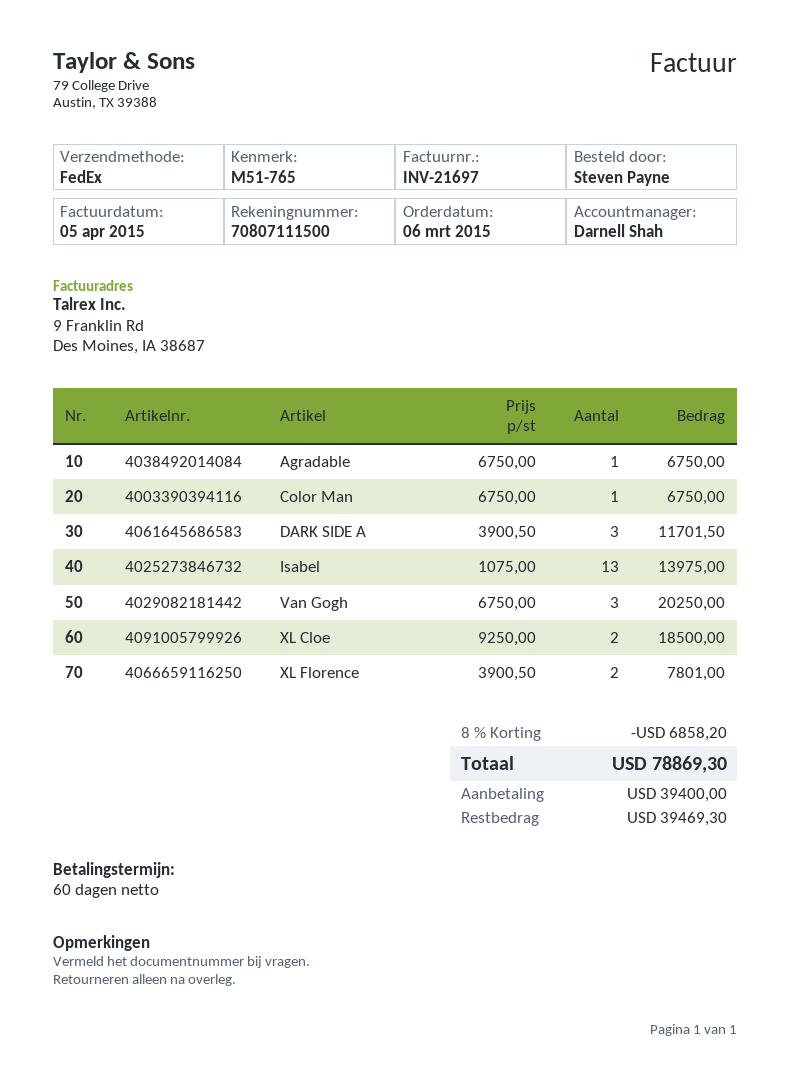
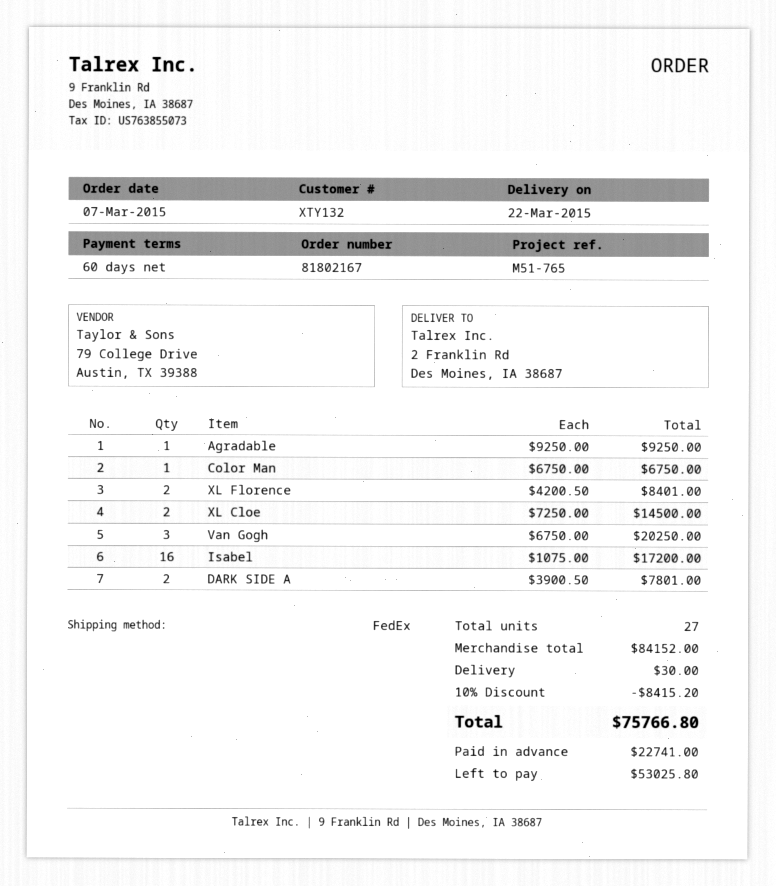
order date: 2015-03-06 -> 2015-03-07
Agradable: 1 x 6750.00 = 6750.00 -> 1 x 9250.00 = 9250.00
DARK SIDE A: 3 x 3900.50 = 11701.50 -> 2 x 3900.50 = 7801.00
Isabel: 13 x 1075.00 = 13975.00 -> 16 x 1075.00 = 17200.00
XL Cloe: 2 x 9250.00 = 18500.00 -> 2 x 7250.00 = 14500.00
XL Florence: 2 x 3900.50 = 7801.00 -> 2 x 4200.50 = 8401.00
discount: 8% = 6858.20 -> 10% = 8415.20
shipping: none -> 30.00
total: 78869.30 -> 75766.80
deposit: 39400.00 -> 22741.00
balance: 39469.30 -> 53025.80

